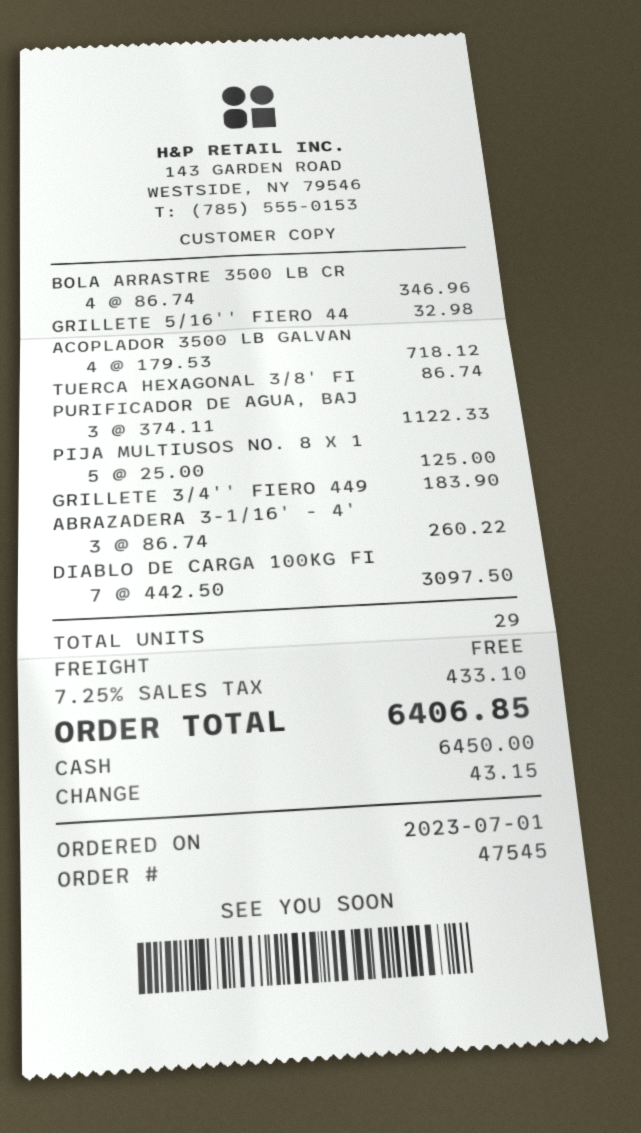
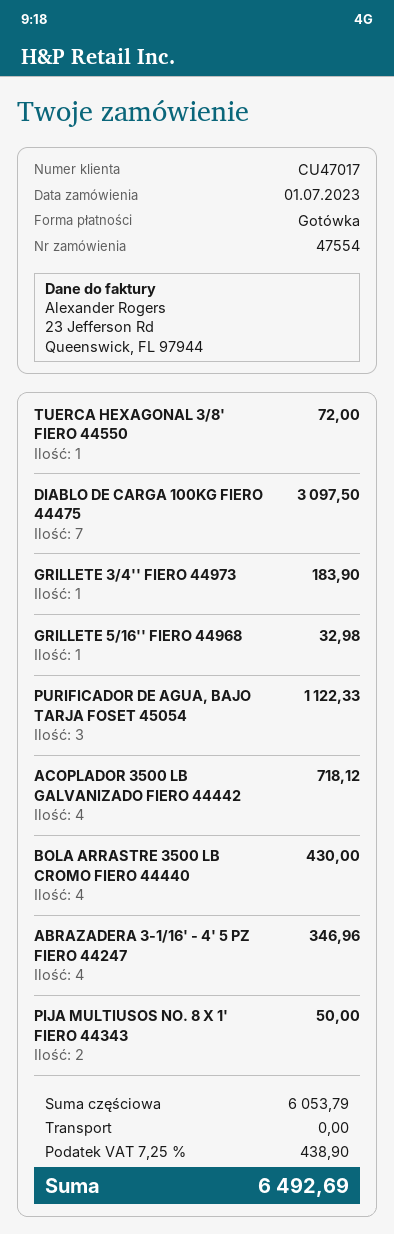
order number: 47545 -> 47554
BOLA ARRASTRE 3500 LB CR: 4 for 346.96 -> 4 for 430.00
TUERCA HEXAGONAL 3/8' FI: 1 for 86.74 -> 1 for 72.00
PIJA MULTIUSOS NO. 8 X 1: 5 for 125.00 -> 2 for 50.00
ABRAZADERA 3-1/16' - 4': 3 for 260.22 -> 4 for 346.96
tax: 7.25% = 433.10 -> 7.25% = 438.90
total: 6406.85 -> 6492.69

